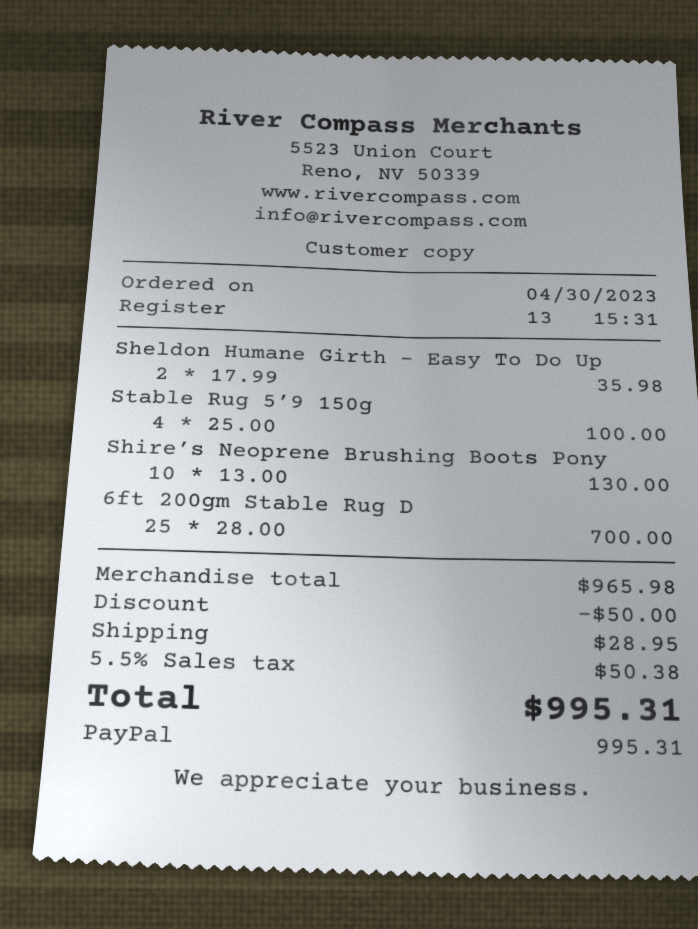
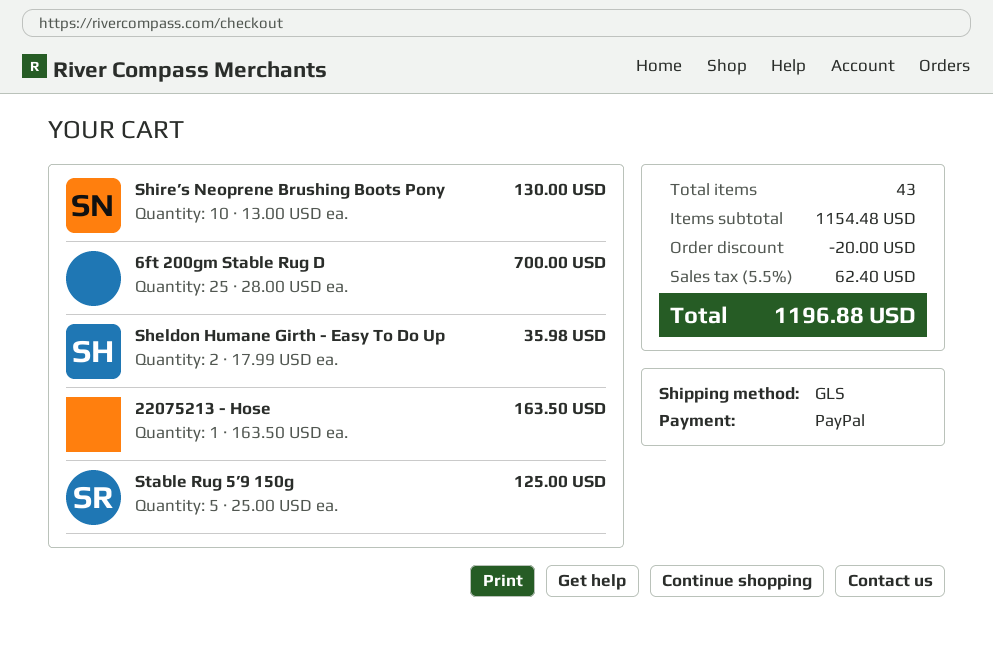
Stable Rug 5’9 150g: 4 x 25.00 = 100.00 -> 5 x 25.00 = 125.00
22075213 - Hose: none -> 1 x 163.50 = 163.50
subtotal: 965.98 -> 1154.48
discount: 50.00 -> 20.00
shipping: 28.95 -> none
tax: 5.5% = 50.38 -> 5.5% = 62.40
total: 995.31 -> 1196.88

